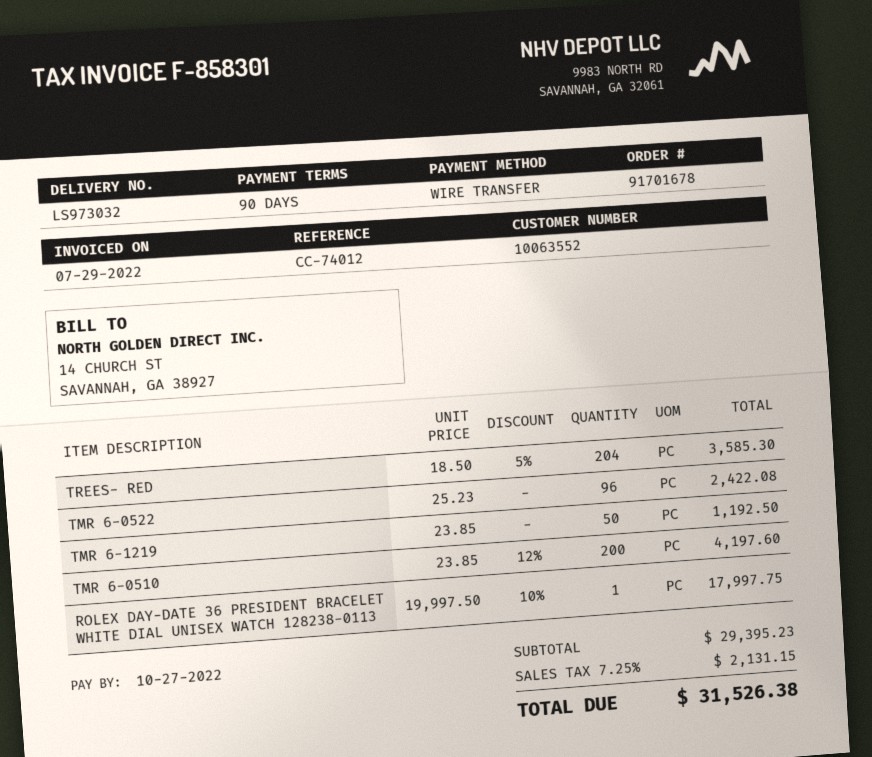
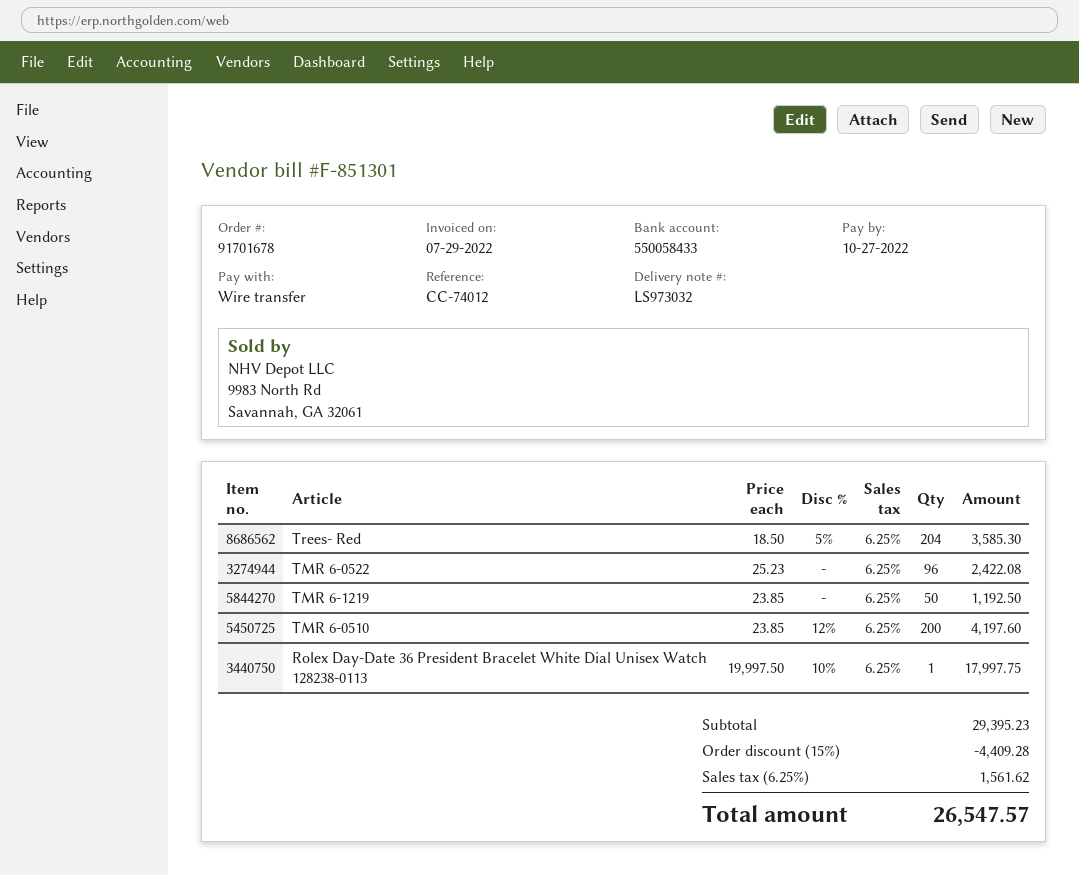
invoice number: F-858301 -> F-851301
discount: none -> 15% = 4409.28
tax: 7.25% = 2131.15 -> 6.25% = 1561.62
total: 31526.38 -> 26547.57

